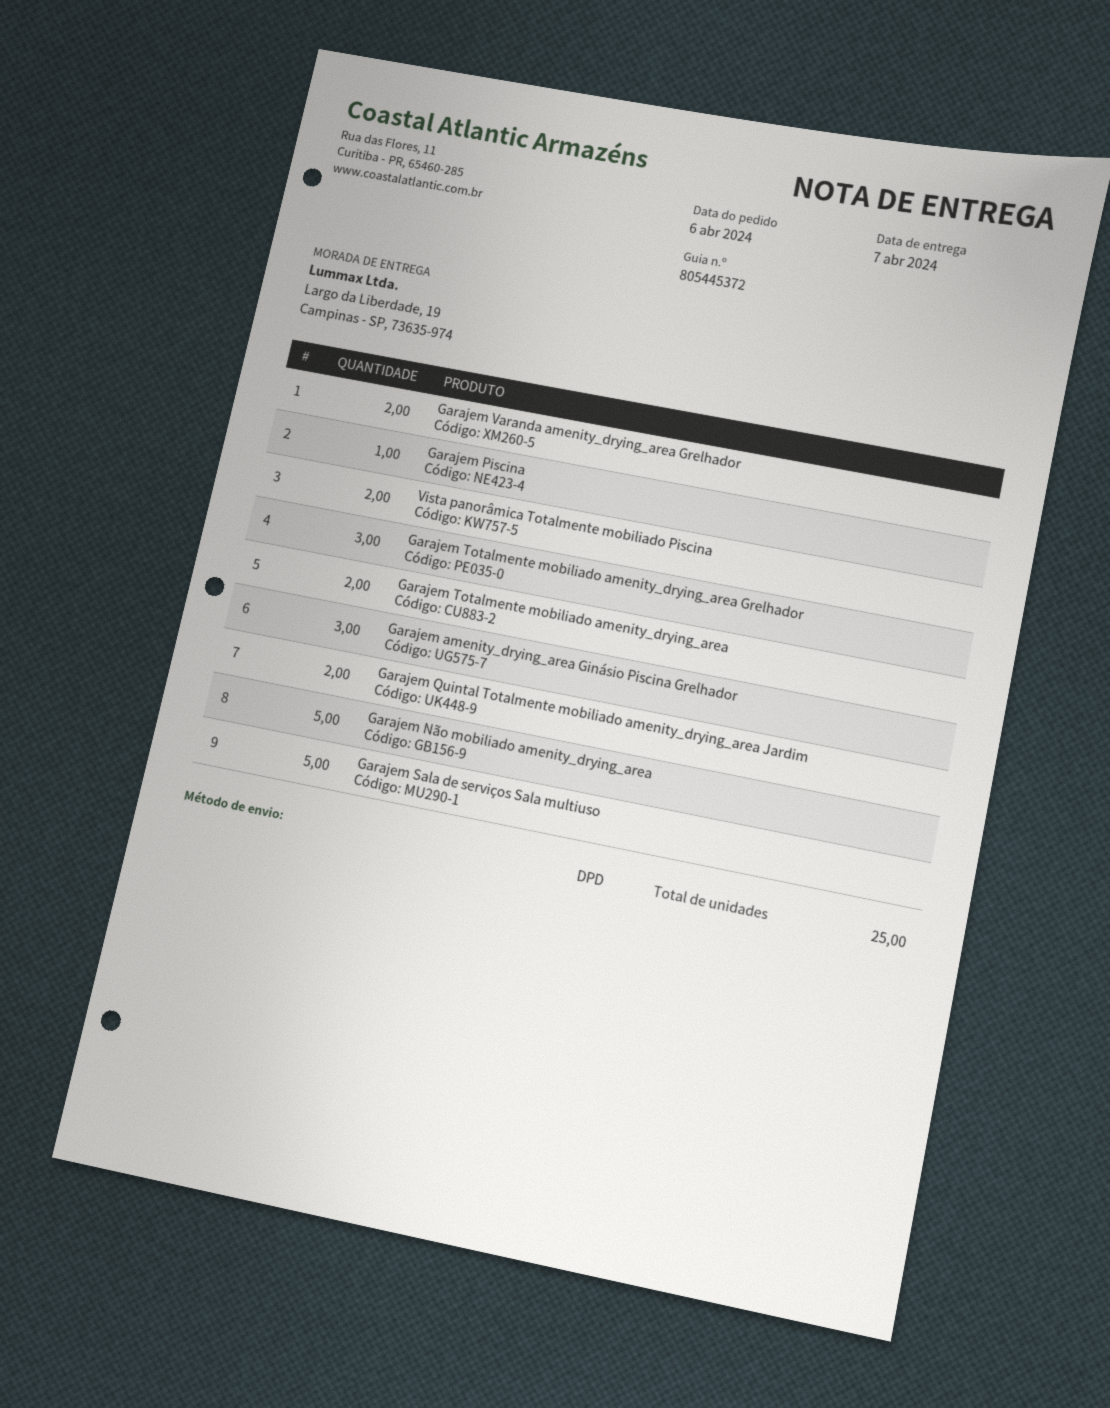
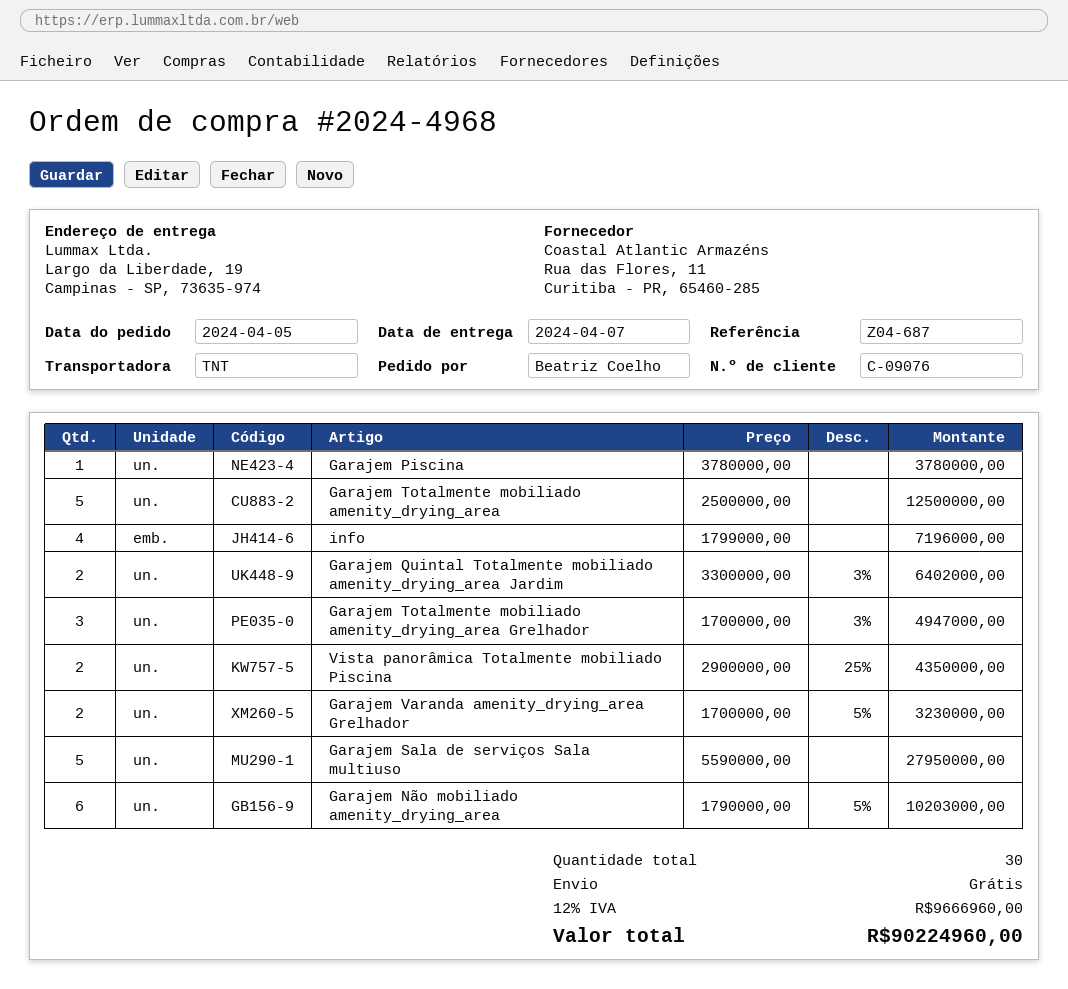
order date: 2024-04-06 -> 2024-04-05
shipping method: DPD -> TNT
Garajem Totalmente mobiliado amenity_drying_area: 2 -> 5
Garajem amenity_drying_area Ginásio Piscina Grelhador: 3 -> none
Garajem Não mobiliado amenity_drying_area: 5 -> 6
info: none -> 4
total quantity: 25 -> 30

